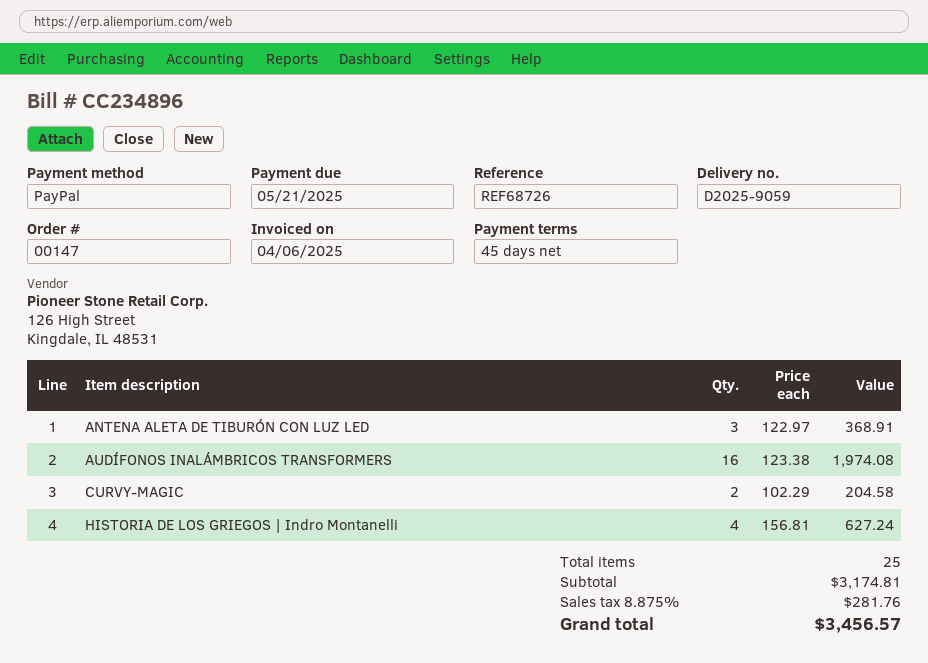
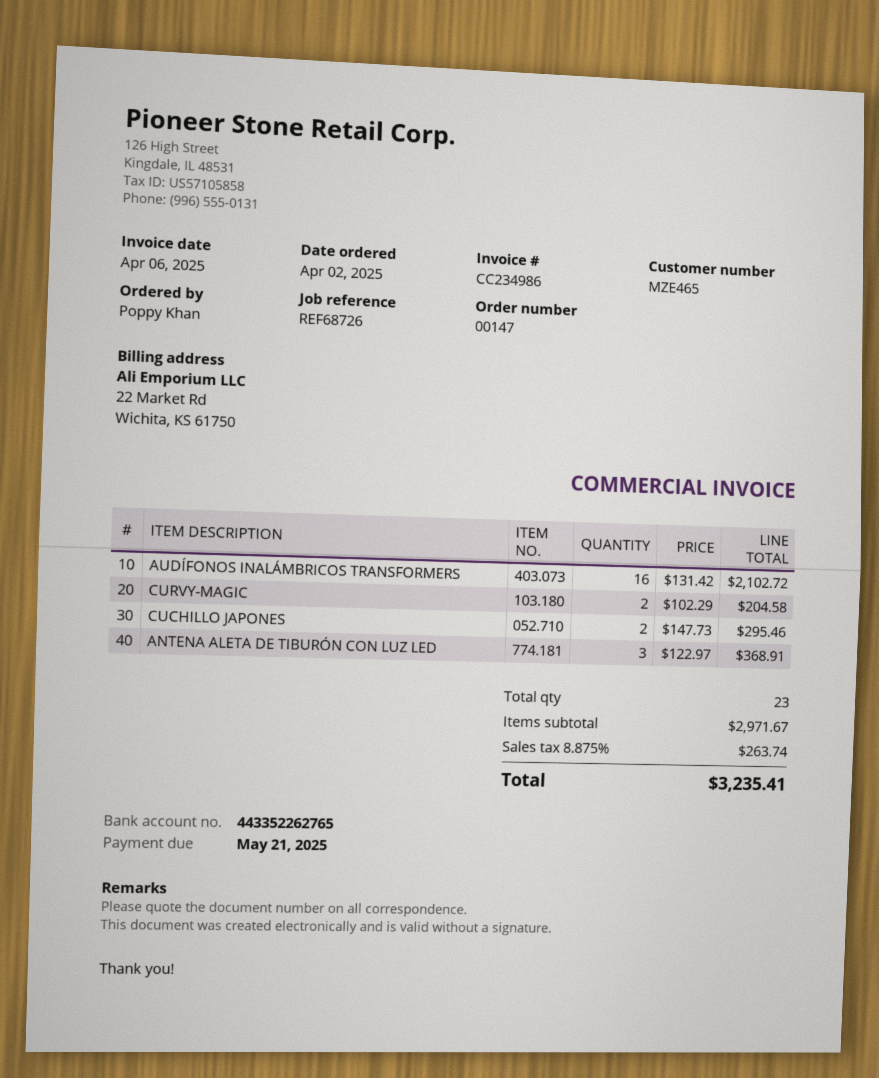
invoice number: CC234896 -> CC234986
AUDÍFONOS INALÁMBRICOS TRANSFORMERS: 16 x 123.38 = 1974.08 -> 16 x 131.42 = 2102.72
HISTORIA DE LOS GRIEGOS | Indro Montanelli: 4 x 156.81 = 627.24 -> none
CUCHILLO JAPONES: none -> 2 x 147.73 = 295.46
total quantity: 25 -> 23
subtotal: 3174.81 -> 2971.67
tax: 8.875% = 281.76 -> 8.875% = 263.74
total: 3456.57 -> 3235.41

